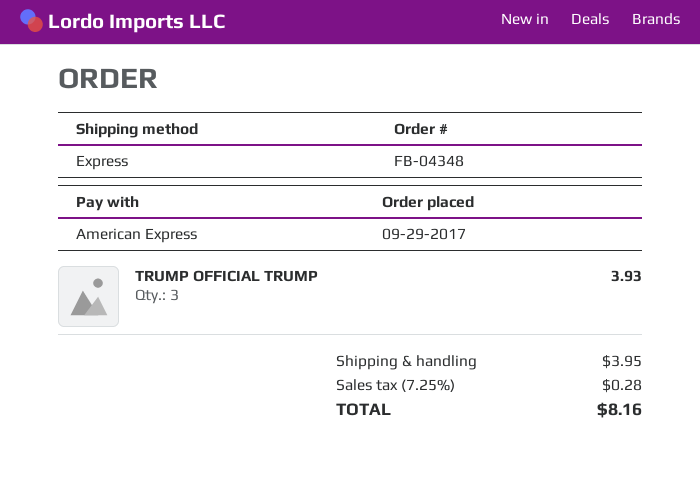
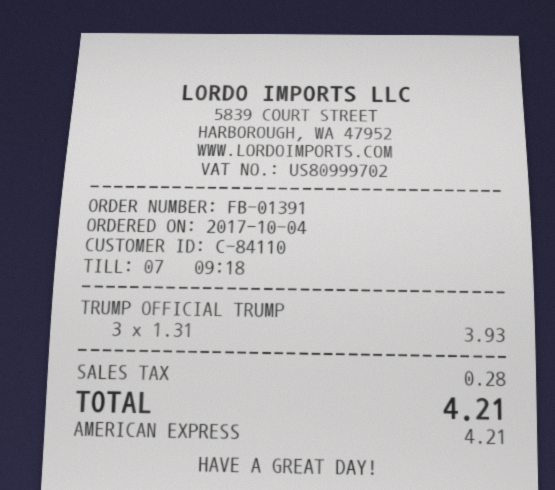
order number: FB-04348 -> FB-01391
order date: 2017-09-29 -> 2017-10-04
shipping: 3.95 -> none
total: 8.16 -> 4.21

